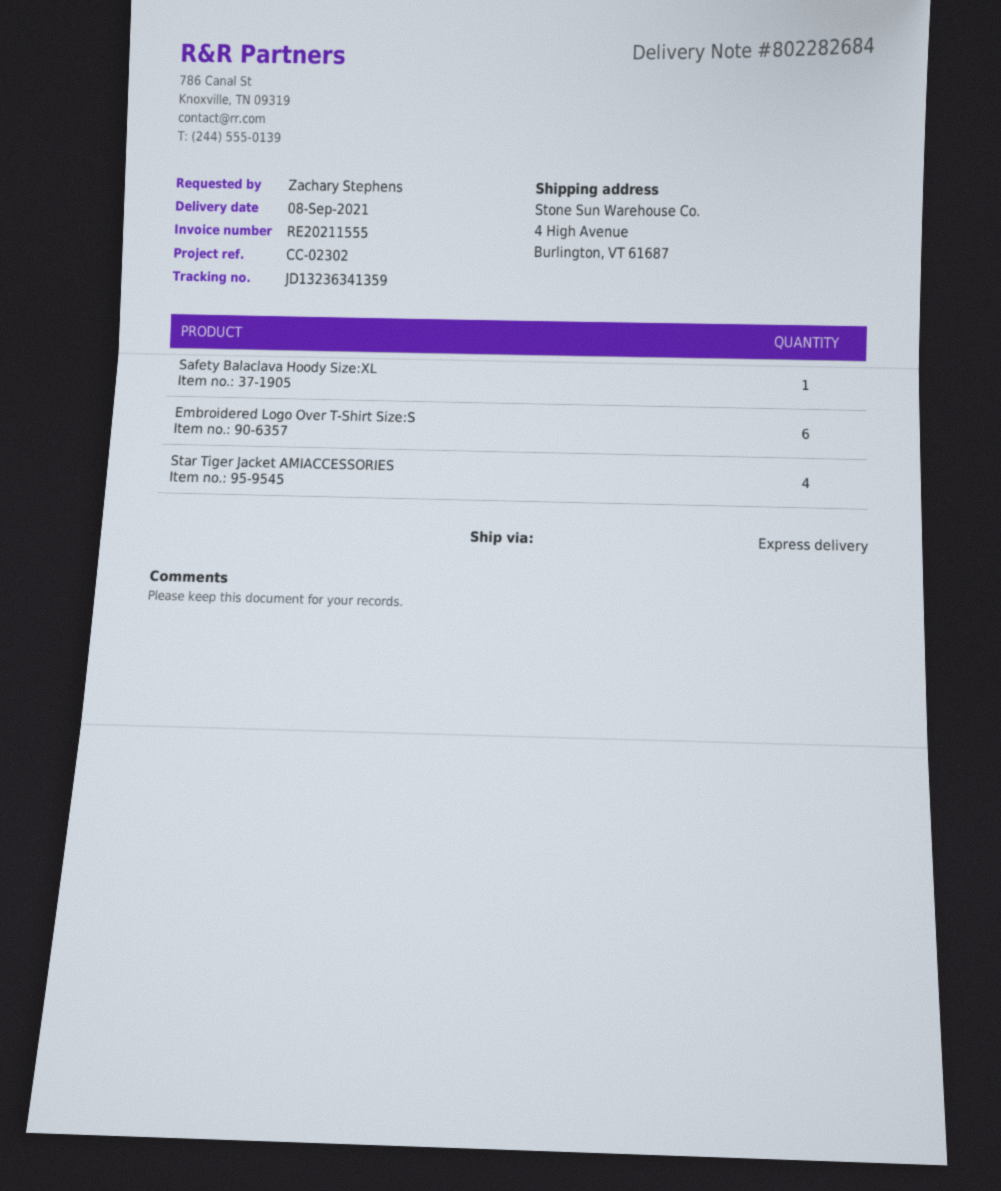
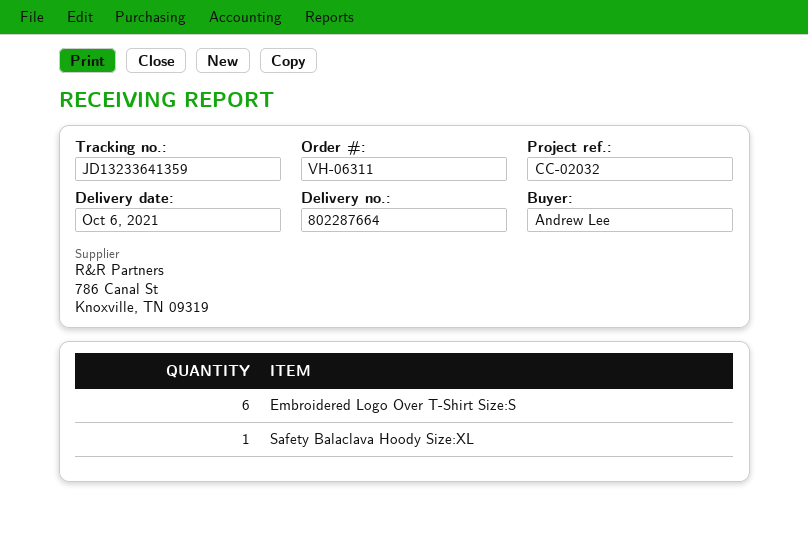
delivery note number: 802282684 -> 802287664
delivery date: 2021-09-08 -> 2021-10-06
reference: CC-02302 -> CC-02032
ordered by: Zachary Stephens -> Andrew Lee
tracking number: JD13236341359 -> JD13233641359
Star Tiger Jacket AMIACCESSORIES: 4 -> none

